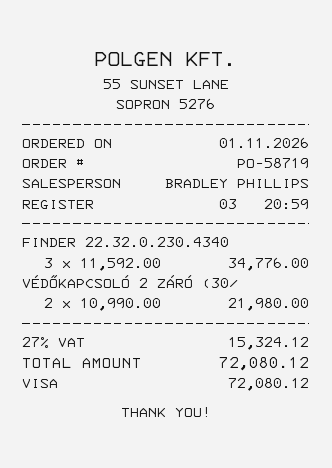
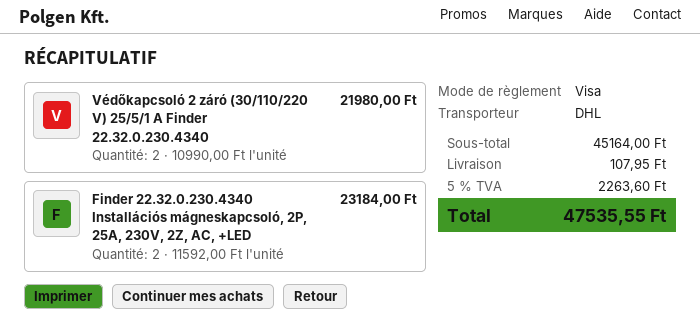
FINDER 22.32.0.230.4340: 3 x 11592.00 = 34776.00 -> 2 x 11592.00 = 23184.00
shipping: none -> 107.95
tax: 27% = 15324.12 -> 5% = 2263.60
total: 72080.12 -> 47535.55

